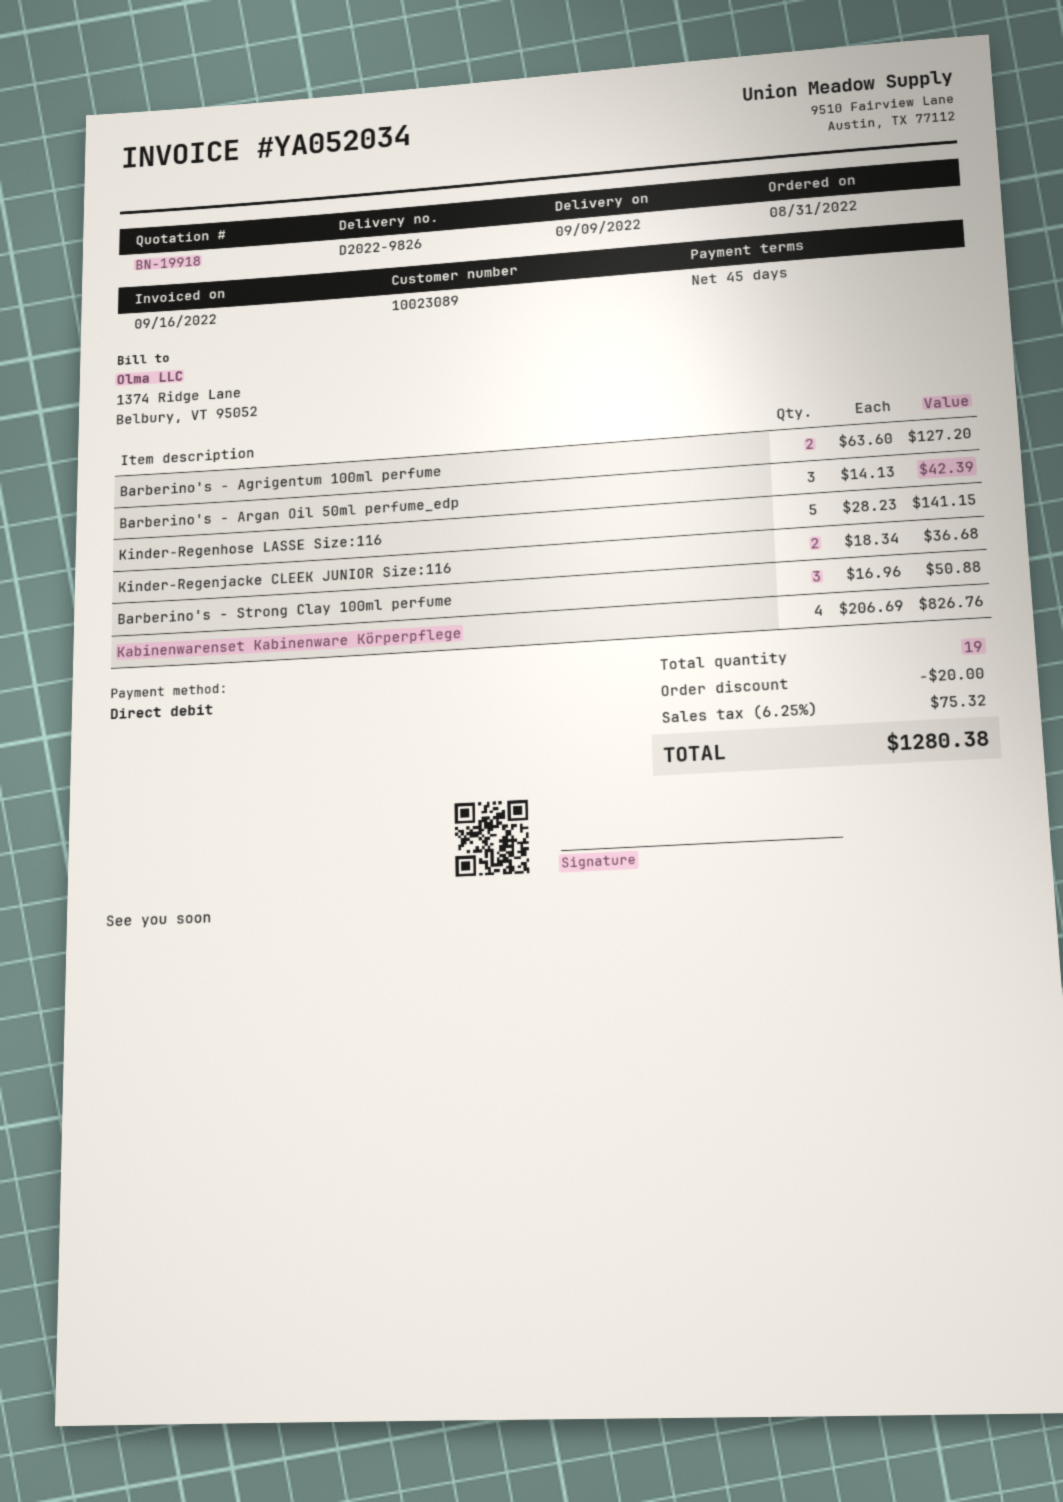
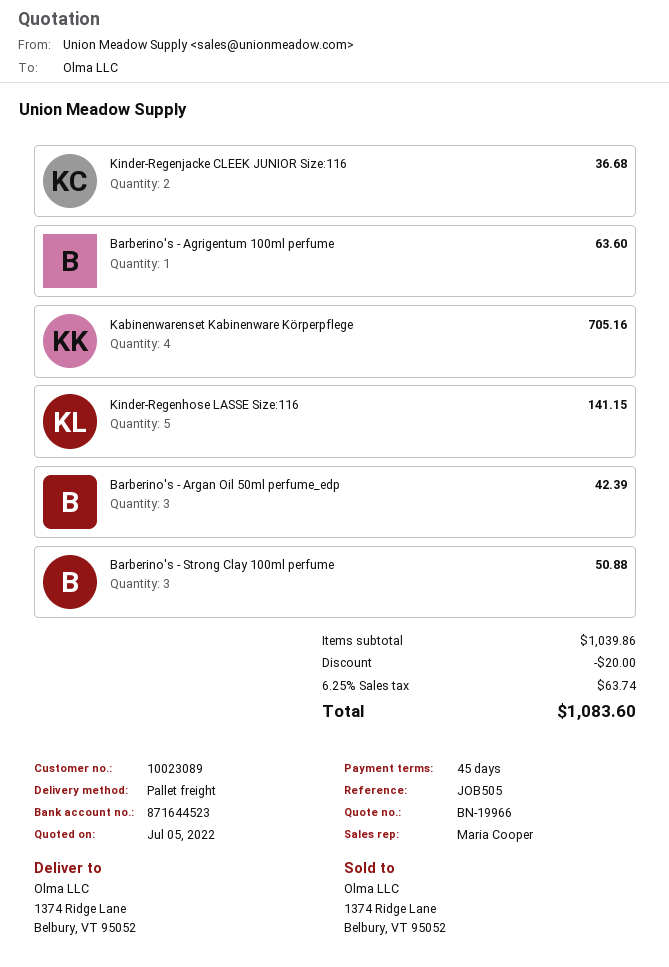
quote number: BN-19918 -> BN-19966
Barberino's - Agrigentum 100ml perfume: 2 for 127.20 -> 1 for 63.60
Kabinenwarenset Kabinenware Körperpflege: 4 for 826.76 -> 4 for 705.16
tax: 6.25% = 75.32 -> 6.25% = 63.74
total: 1280.38 -> 1083.60

